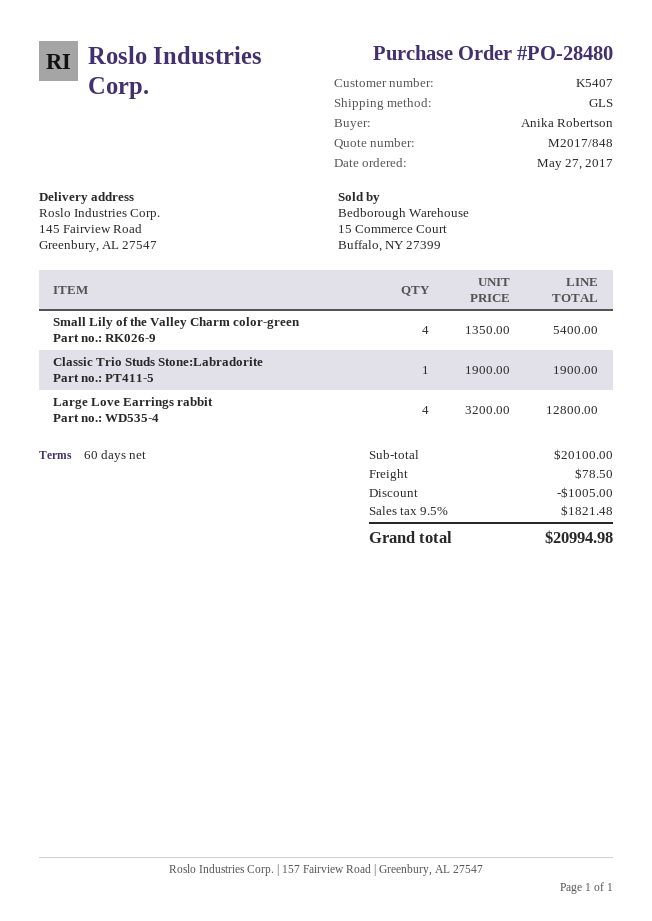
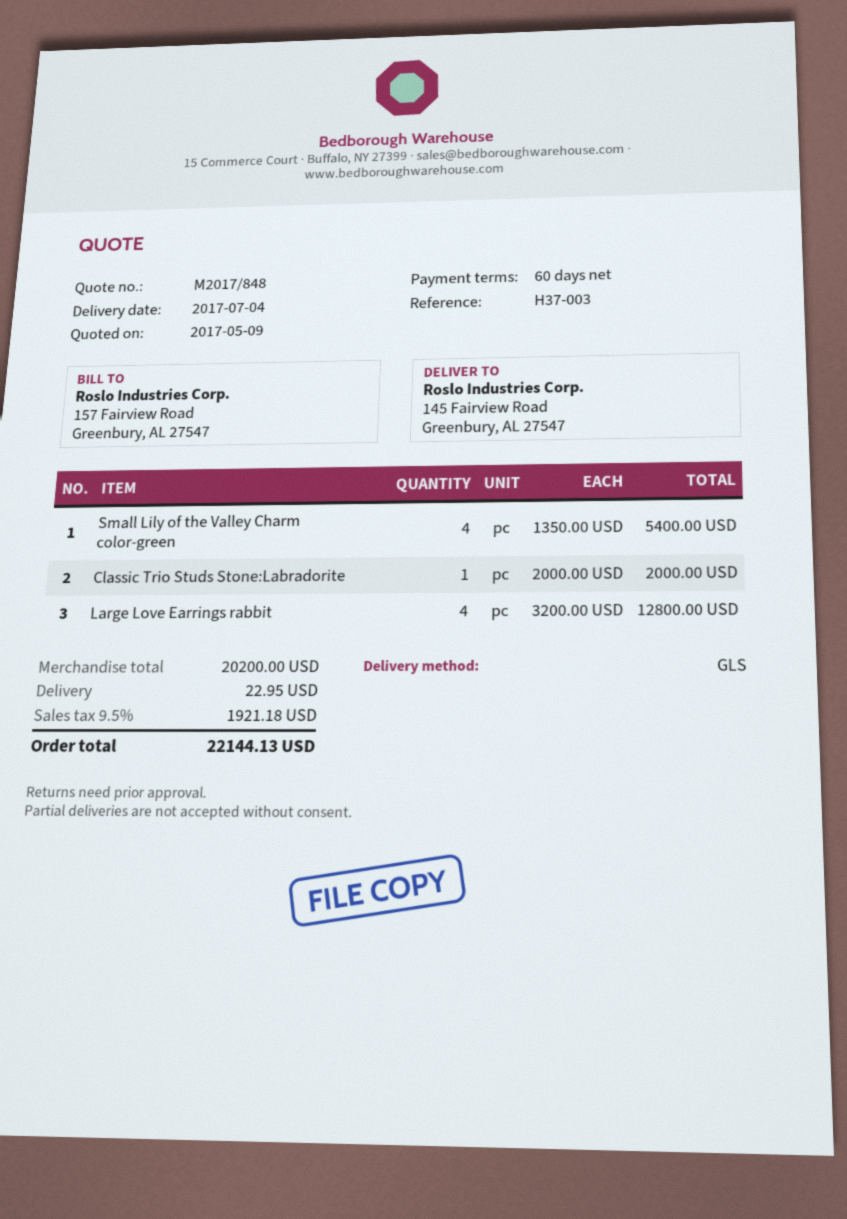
Classic Trio Studs Stone:Labradorite: 1 x 1900.00 = 1900.00 -> 1 x 2000.00 = 2000.00
subtotal: 20100.00 -> 20200.00
discount: 1005.00 -> none
shipping: 78.50 -> 22.95
tax: 9.5% = 1821.48 -> 9.5% = 1921.18
total: 20994.98 -> 22144.13

